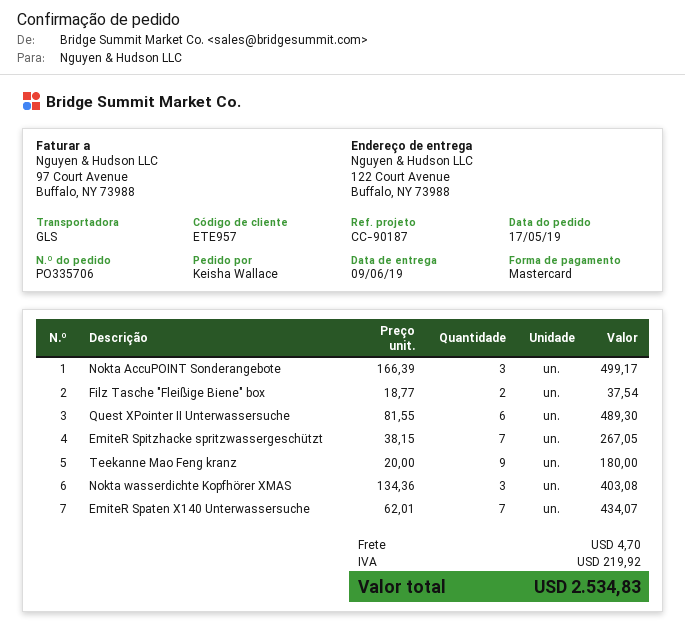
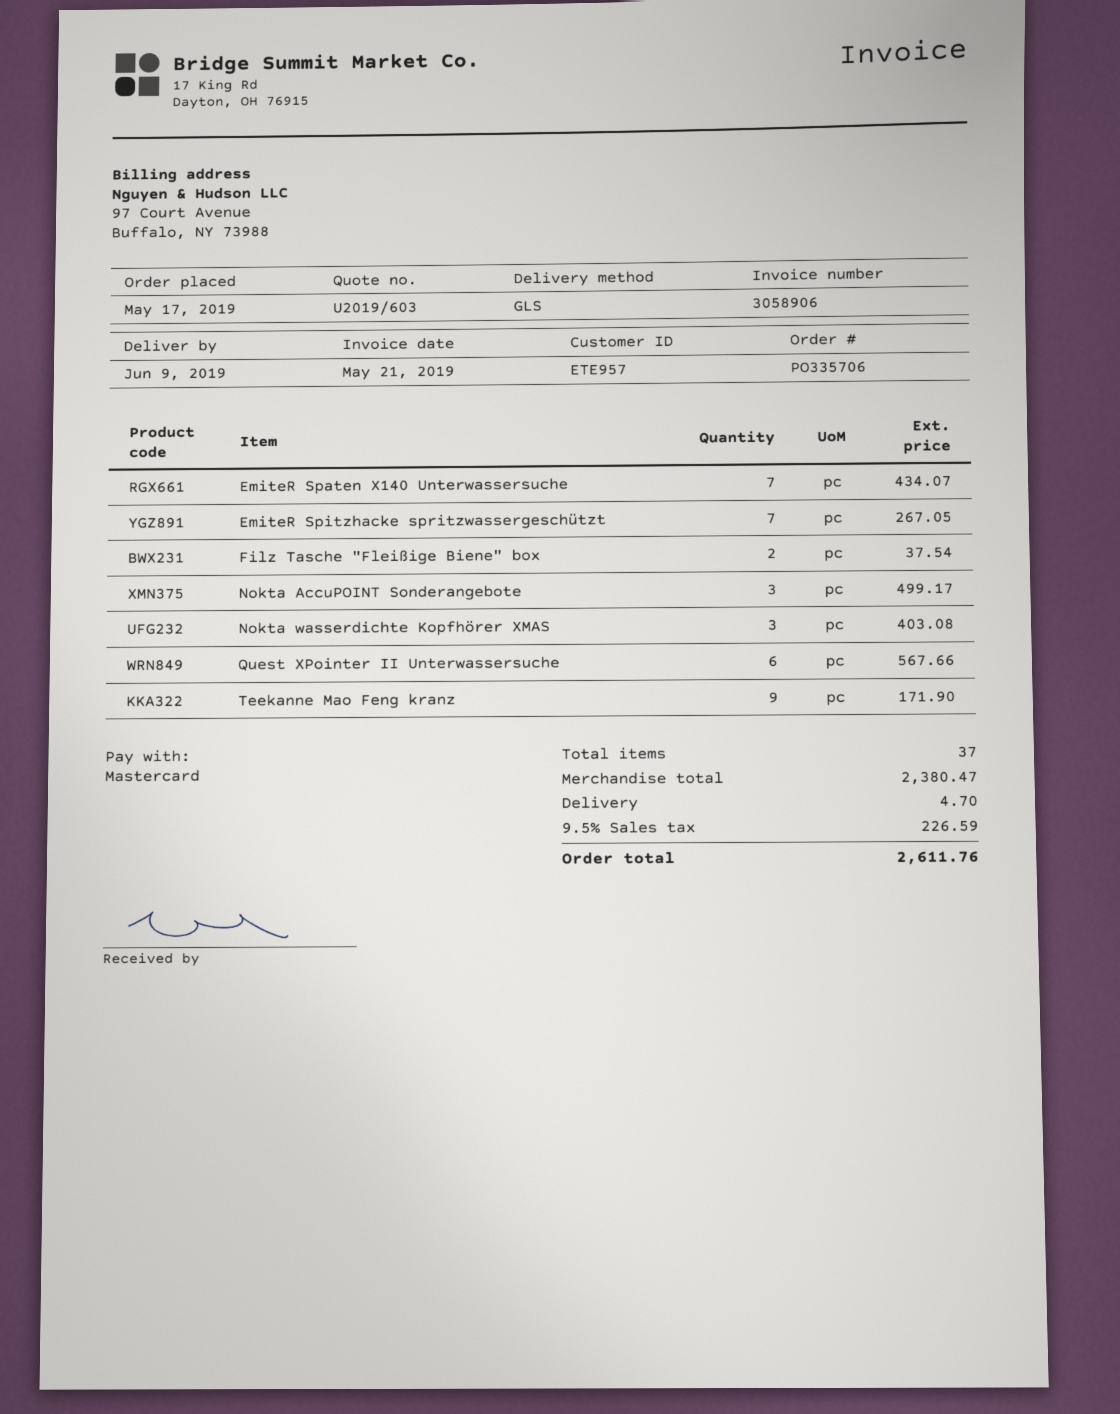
Quest XPointer II Unterwassersuche: 6 for 489.30 -> 6 for 567.66
Teekanne Mao Feng kranz: 9 for 180.00 -> 9 for 171.90
tax: 219.92 -> 226.59
total: 2534.83 -> 2611.76

